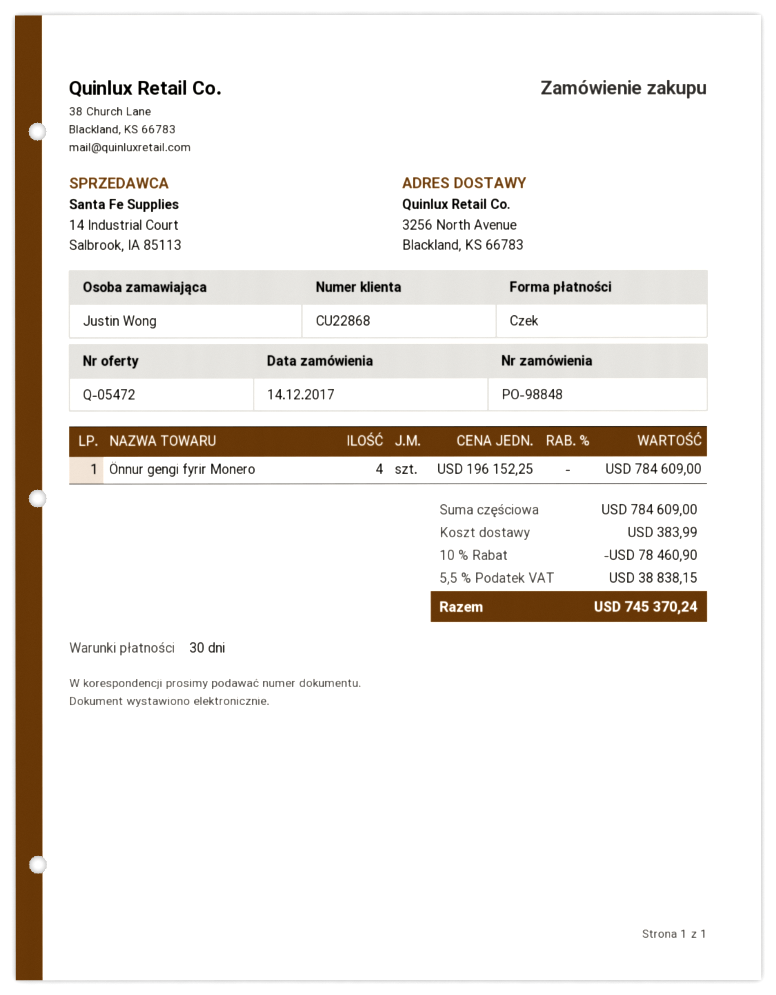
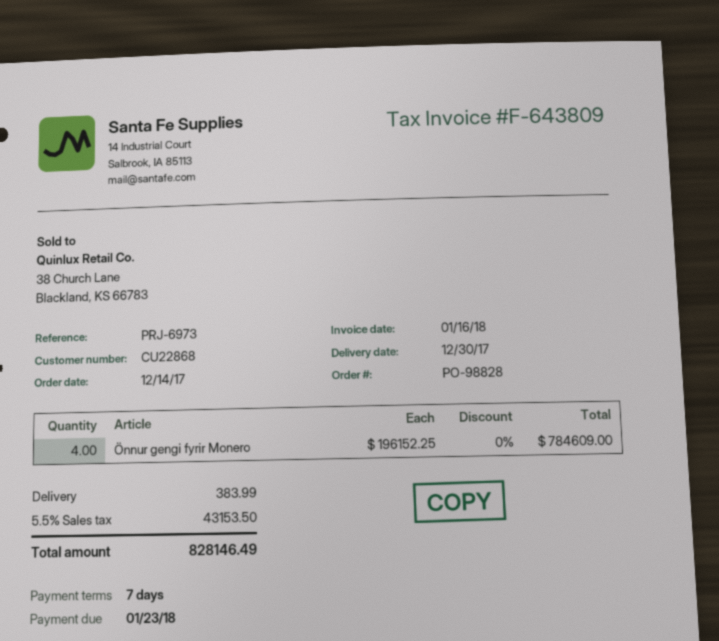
order number: PO-98848 -> PO-98828
payment terms: 30 days -> 7 days
discount: 10% = 78460.90 -> none
tax: 5.5% = 38838.15 -> 5.5% = 43153.50
total: 745370.24 -> 828146.49

